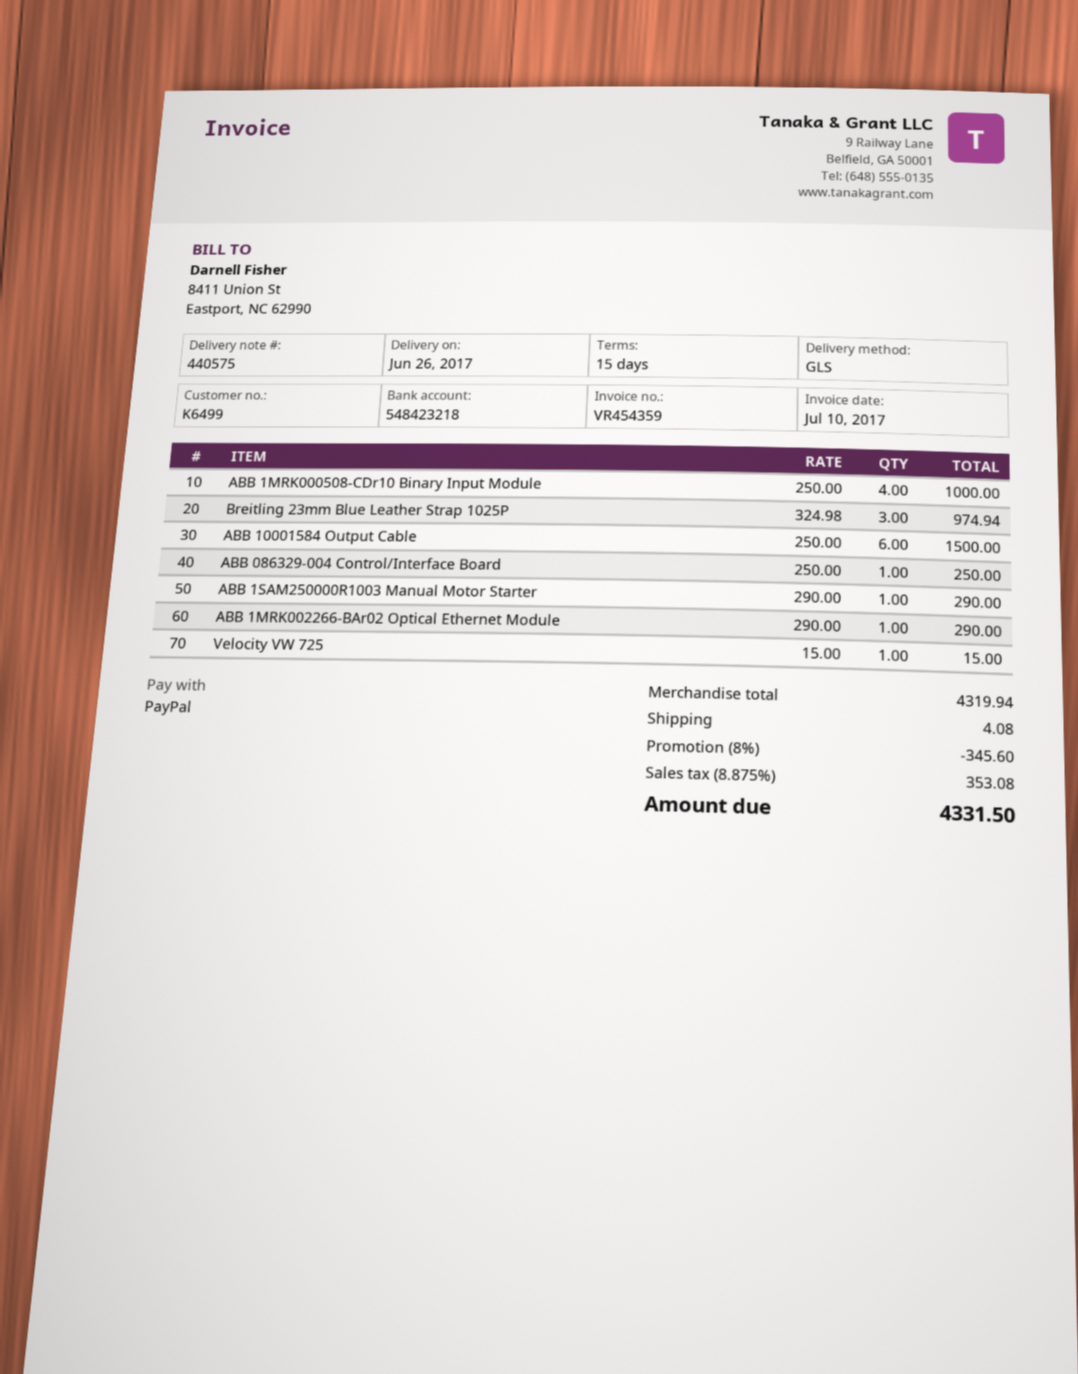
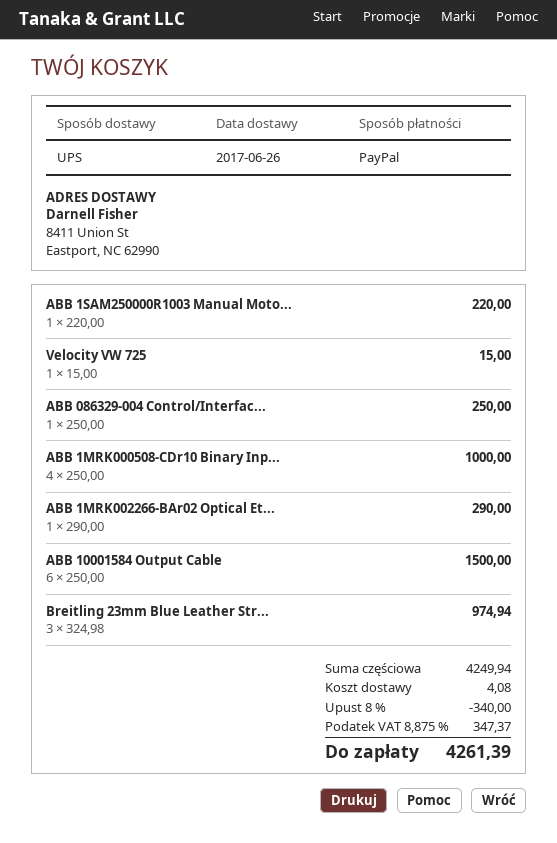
shipping method: GLS -> UPS
ABB 1SAM250000R1003 Manual Motor Starter: 1 x 290.00 = 290.00 -> 1 x 220.00 = 220.00
subtotal: 4319.94 -> 4249.94
discount: 8% = 345.60 -> 8% = 340.00
tax: 8.875% = 353.08 -> 8.875% = 347.37
total: 4331.50 -> 4261.39

